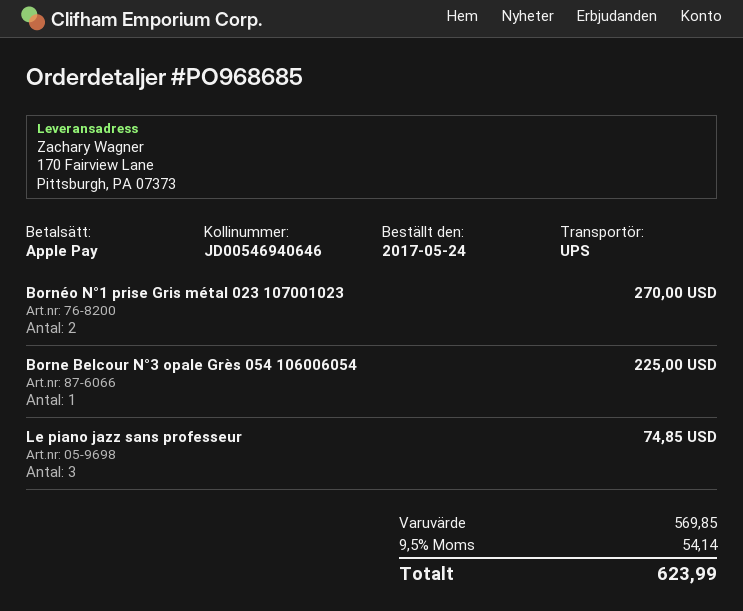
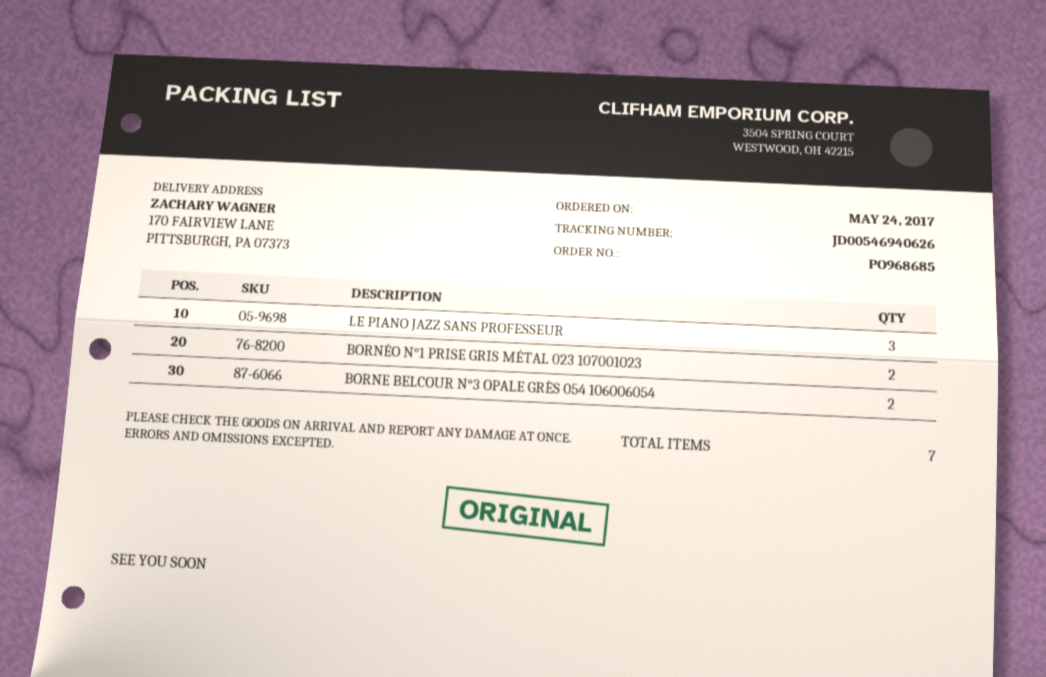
tracking number: JD00546940646 -> JD00546940626
Borne Belcour N°3 opale Grès 054 106006054: 1 -> 2

